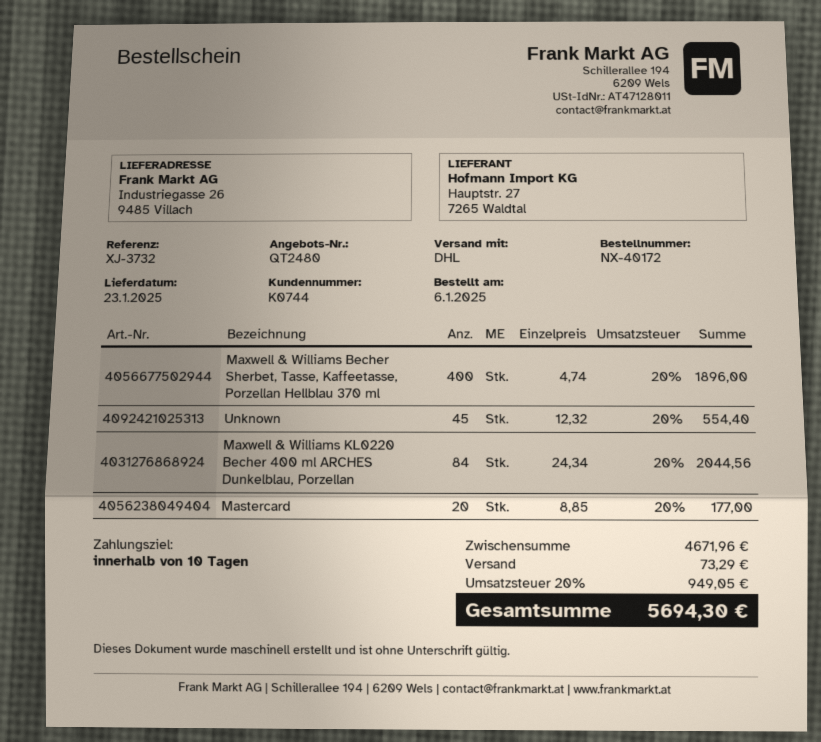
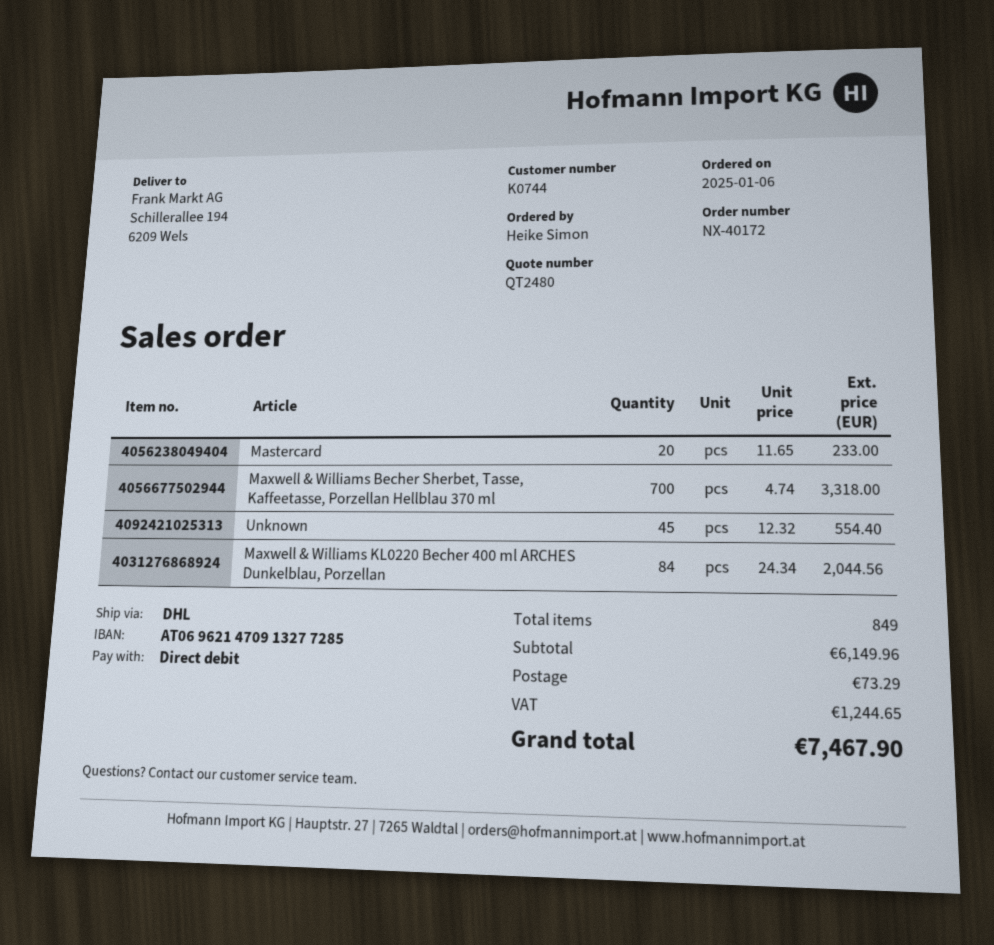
ship to: Industriegasse 26, 9485 Villach -> Schillerallee 194, 6209 Wels
Maxwell & Williams Becher Sherbet, Tasse, Kaffeetasse, Porzellan Hellblau 370 ml: 400 x 4.74 = 1896.00 -> 700 x 4.74 = 3318.00
Mastercard: 20 x 8.85 = 177.00 -> 20 x 11.65 = 233.00
subtotal: 4671.96 -> 6149.96
tax: 949.05 -> 1244.65
total: 5694.30 -> 7467.90

